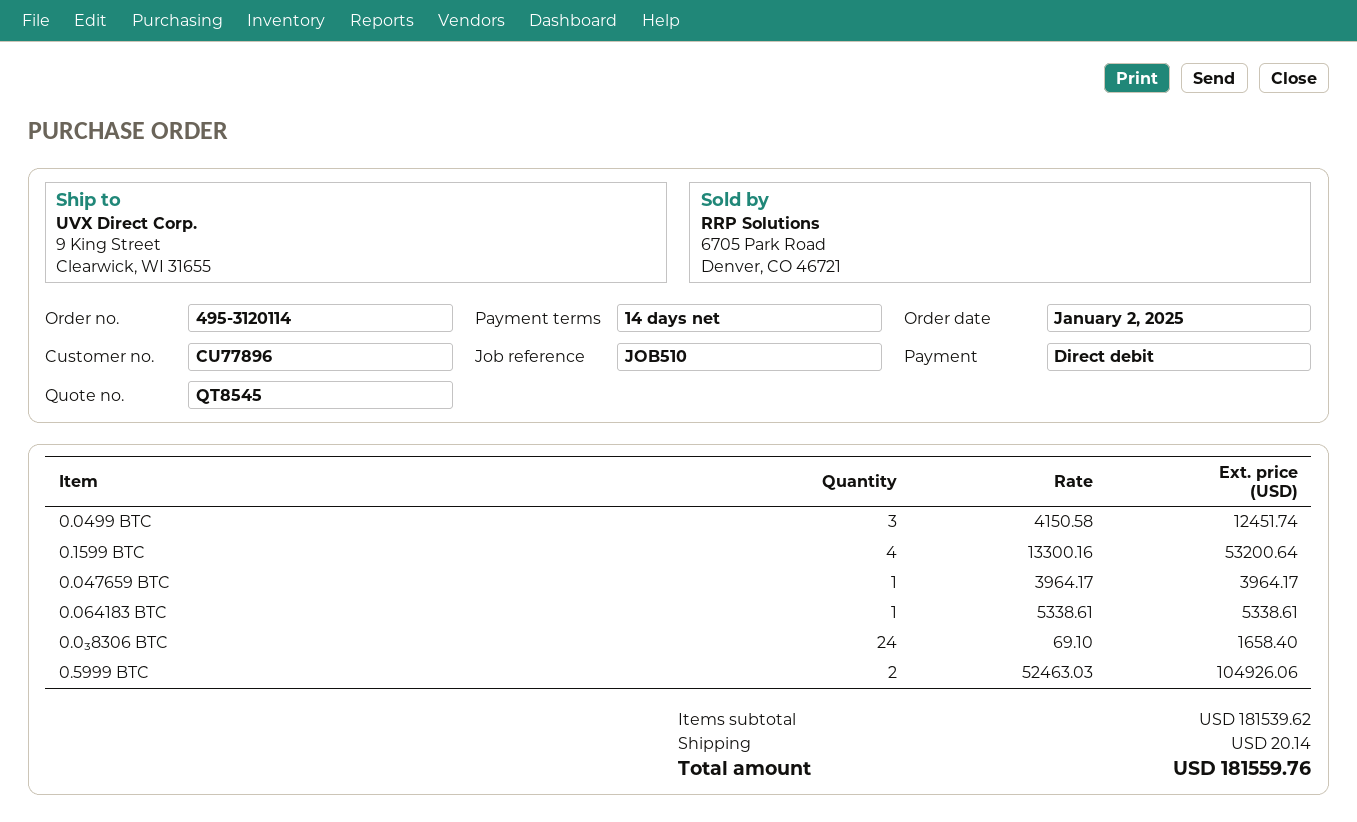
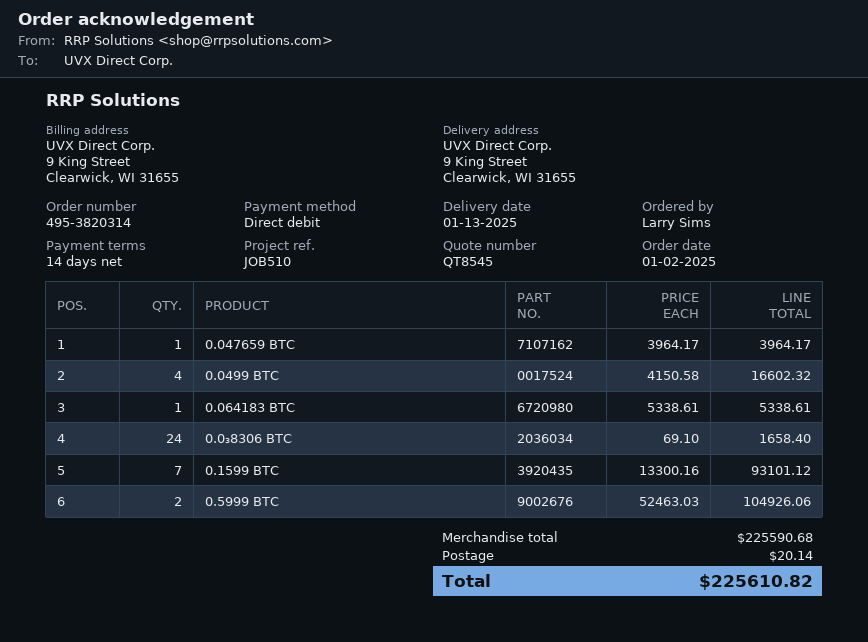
order number: 495-3120114 -> 495-3820314
0.0499 BTC: 3 x 4150.58 = 12451.74 -> 4 x 4150.58 = 16602.32
0.1599 BTC: 4 x 13300.16 = 53200.64 -> 7 x 13300.16 = 93101.12
subtotal: 181539.62 -> 225590.68
total: 181559.76 -> 225610.82

